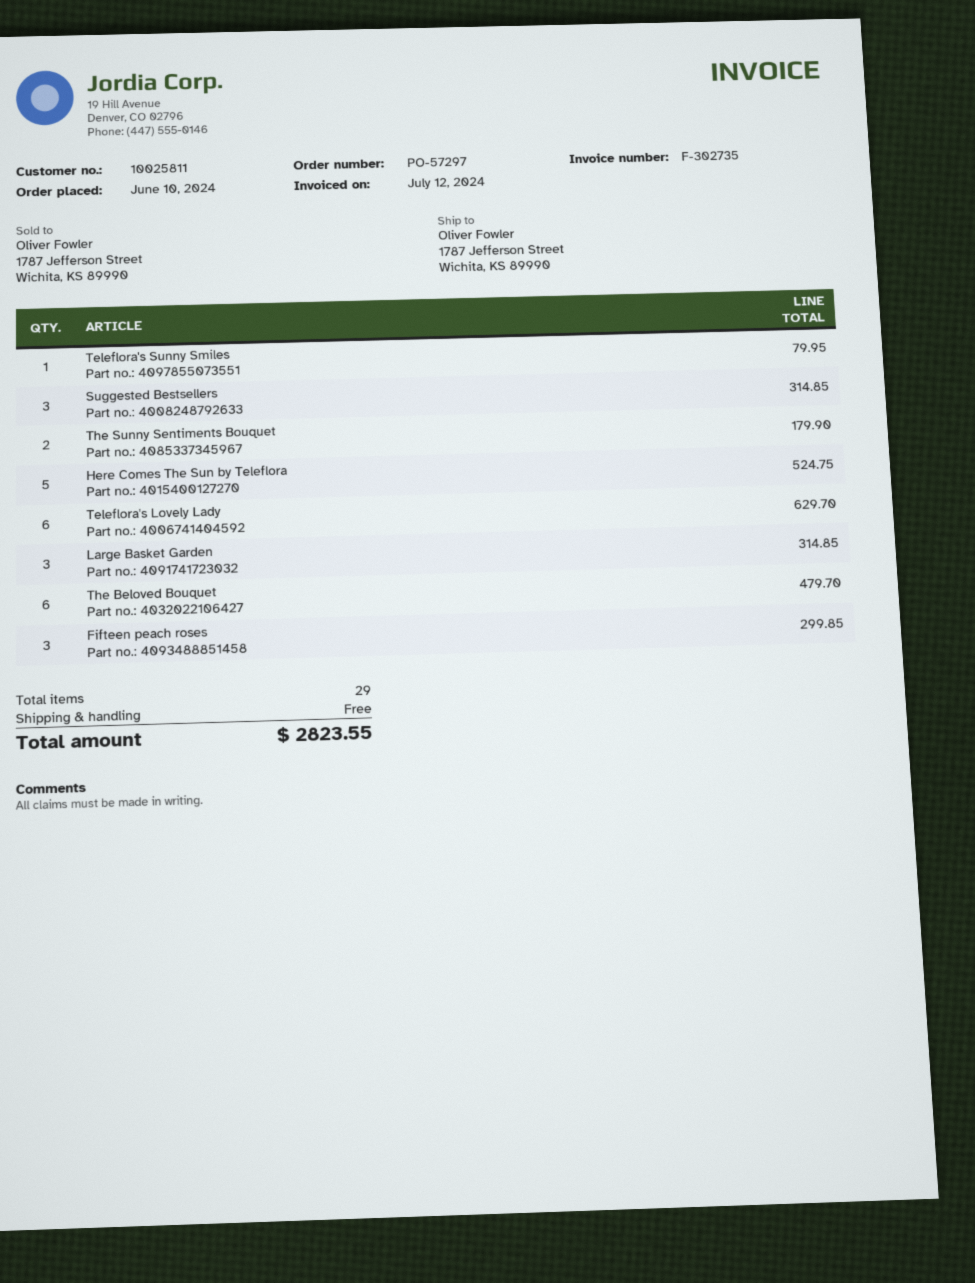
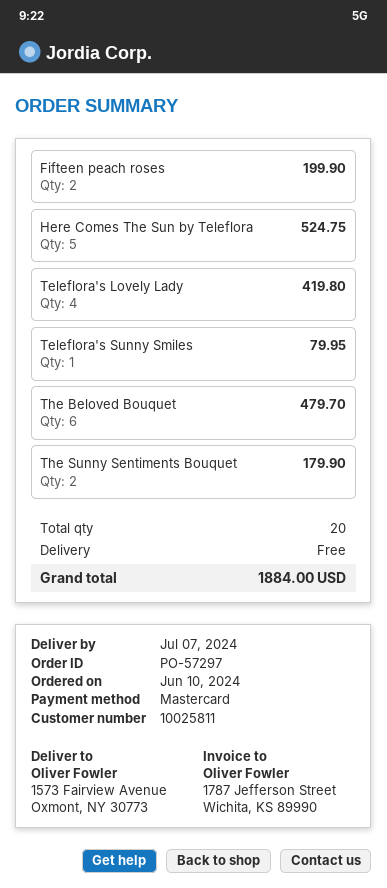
ship to: 1787 Jefferson Street, Wichita, KS 89990 -> 1573 Fairview Avenue, Oxmont, NY 30773
Suggested Bestsellers: 3 for 314.85 -> none
Teleflora's Lovely Lady: 6 for 629.70 -> 4 for 419.80
Large Basket Garden: 3 for 314.85 -> none
Fifteen peach roses: 3 for 299.85 -> 2 for 199.90
total quantity: 29 -> 20
total: 2823.55 -> 1884.00

